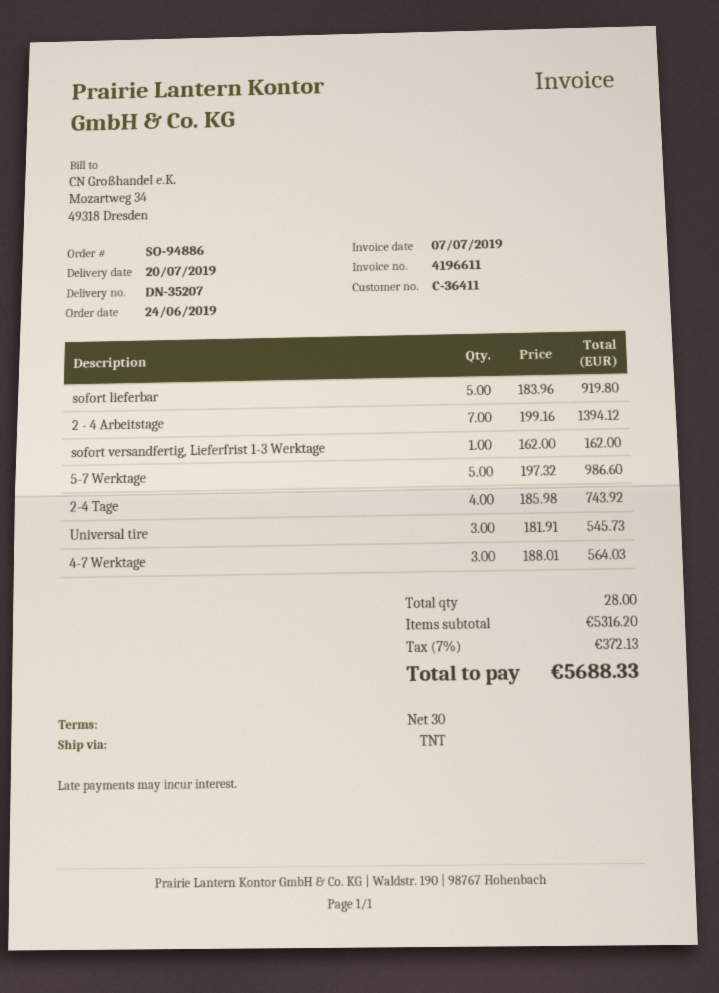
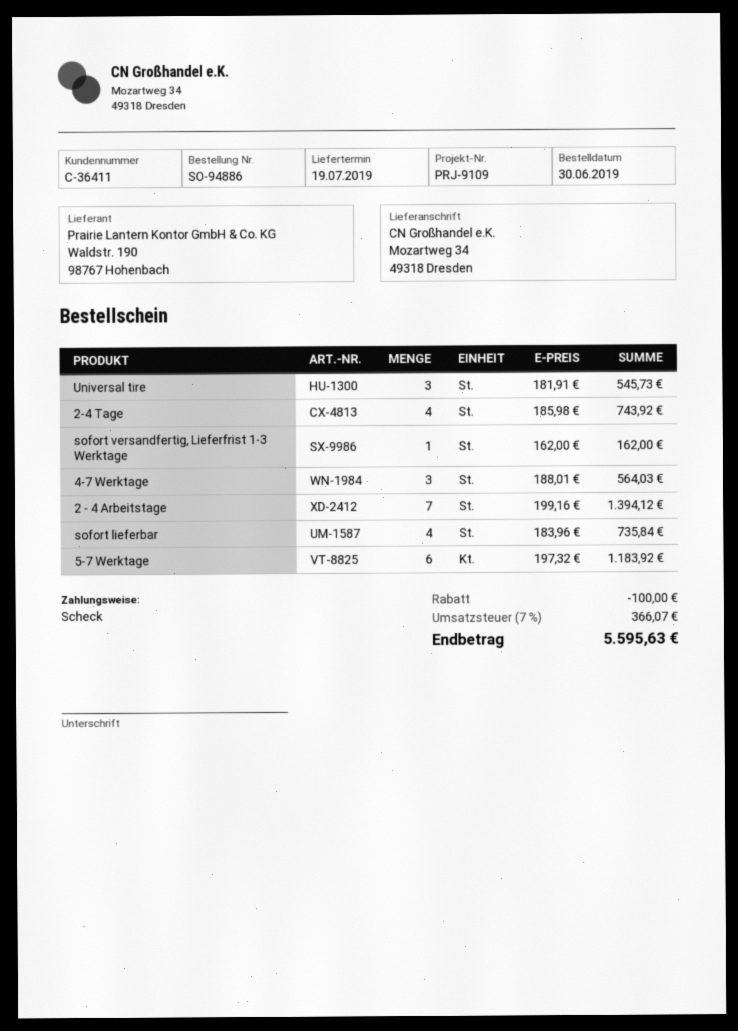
order date: 2019-06-24 -> 2019-06-30
delivery date: 2019-07-20 -> 2019-07-19
sofort lieferbar: 5 x 183.96 = 919.80 -> 4 x 183.96 = 735.84
5-7 Werktage: 5 x 197.32 = 986.60 -> 6 x 197.32 = 1183.92
discount: none -> 100.00
tax: 7% = 372.13 -> 7% = 366.07
total: 5688.33 -> 5595.63

